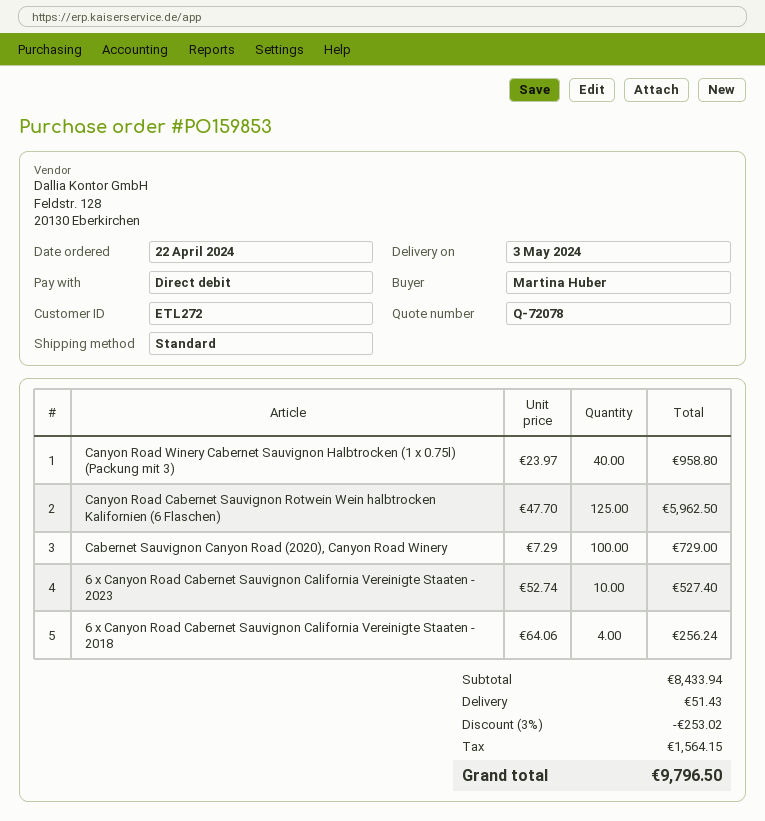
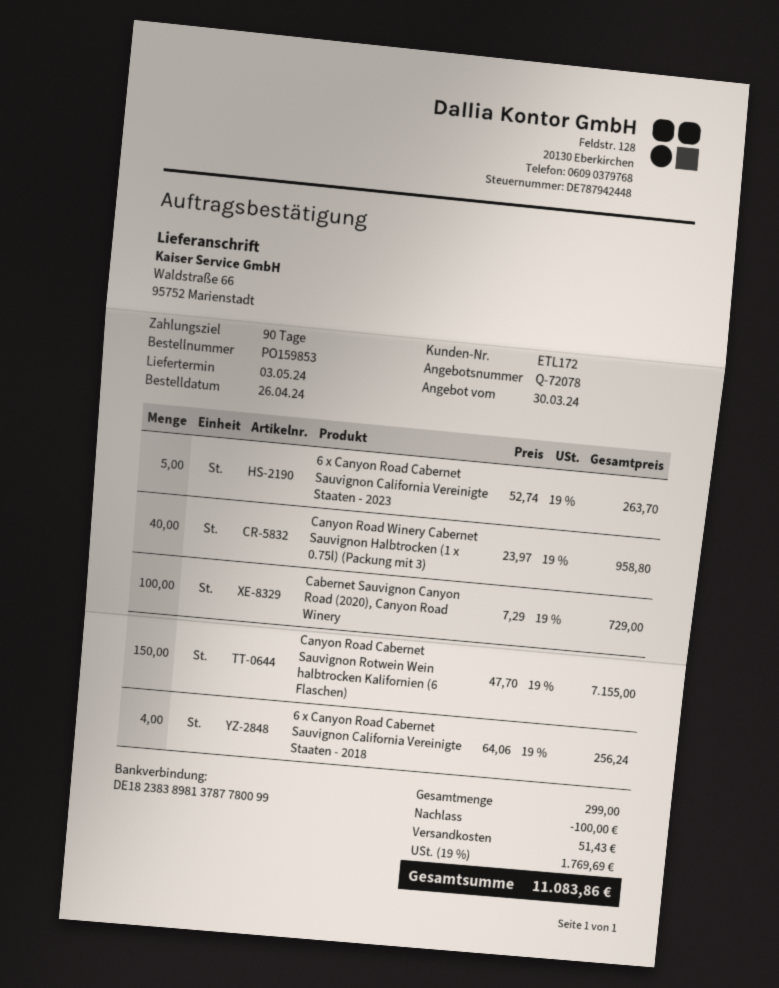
order date: 2024-04-22 -> 2024-04-26
customer number: ETL272 -> ETL172
Canyon Road Cabernet Sauvignon Rotwein Wein halbtrocken Kalifornien (6 Flaschen): 125 x 47.70 = 5962.50 -> 150 x 47.70 = 7155.00
6 x Canyon Road Cabernet Sauvignon California Vereinigte Staaten - 2023: 10 x 52.74 = 527.40 -> 5 x 52.74 = 263.70
discount: 253.02 -> 100.00
tax: 1564.15 -> 1769.69
total: 9796.50 -> 11083.86

